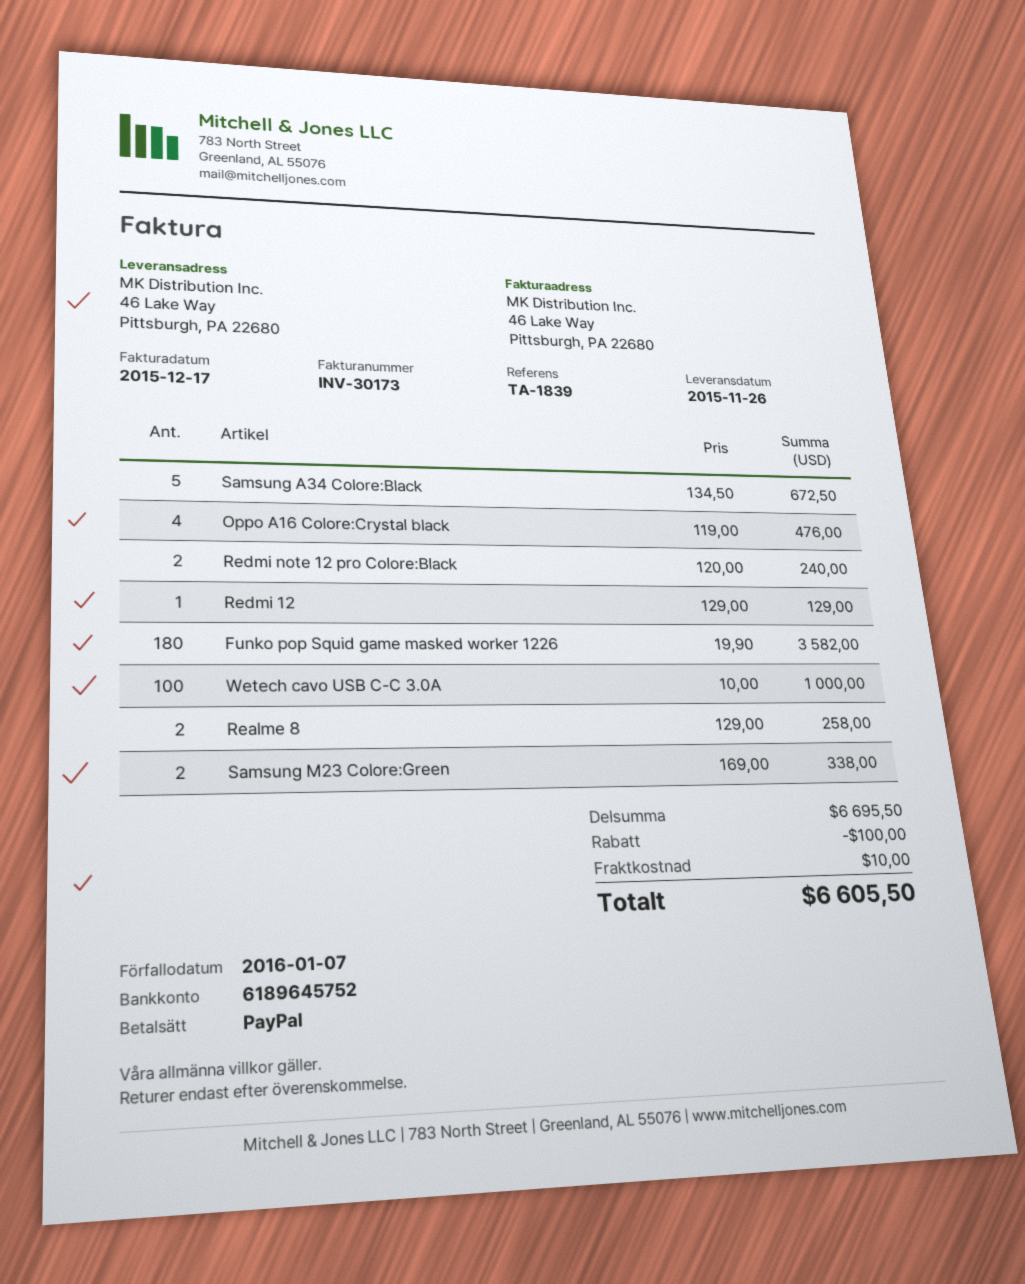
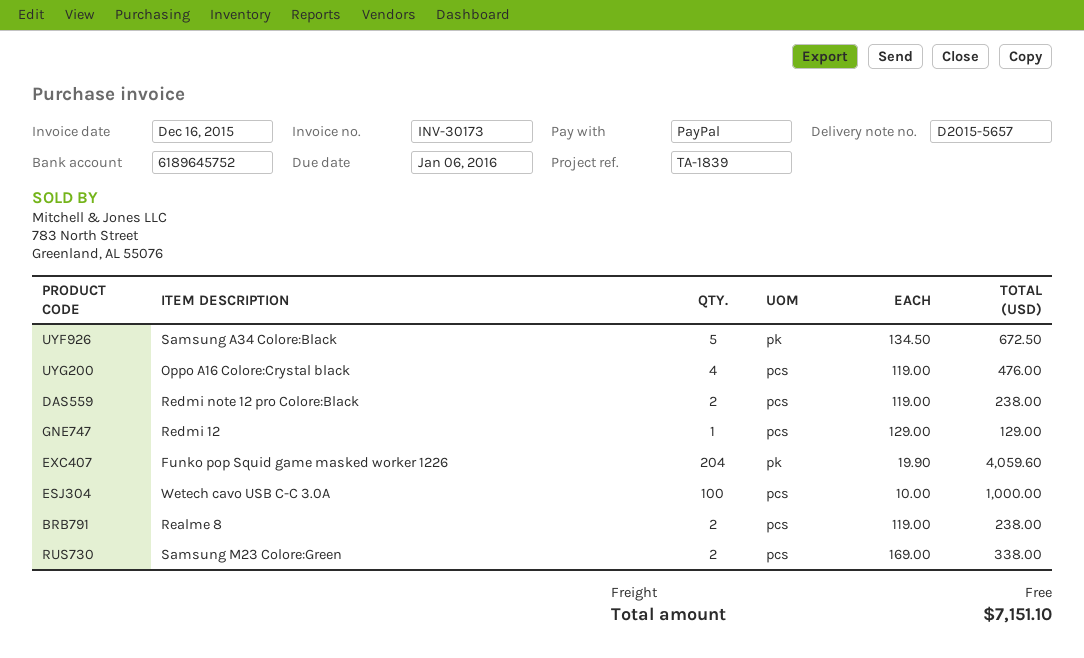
invoice date: 2015-12-17 -> 2015-12-16
due date: 2016-01-07 -> 2016-01-06
Redmi note 12 pro Colore:Black: 2 x 120.00 = 240.00 -> 2 x 119.00 = 238.00
Funko pop Squid game masked worker 1226: 180 x 19.90 = 3582.00 -> 204 x 19.90 = 4059.60
Realme 8: 2 x 129.00 = 258.00 -> 2 x 119.00 = 238.00
discount: 100.00 -> none
shipping: 10.00 -> 0.00
total: 6605.50 -> 7151.10

